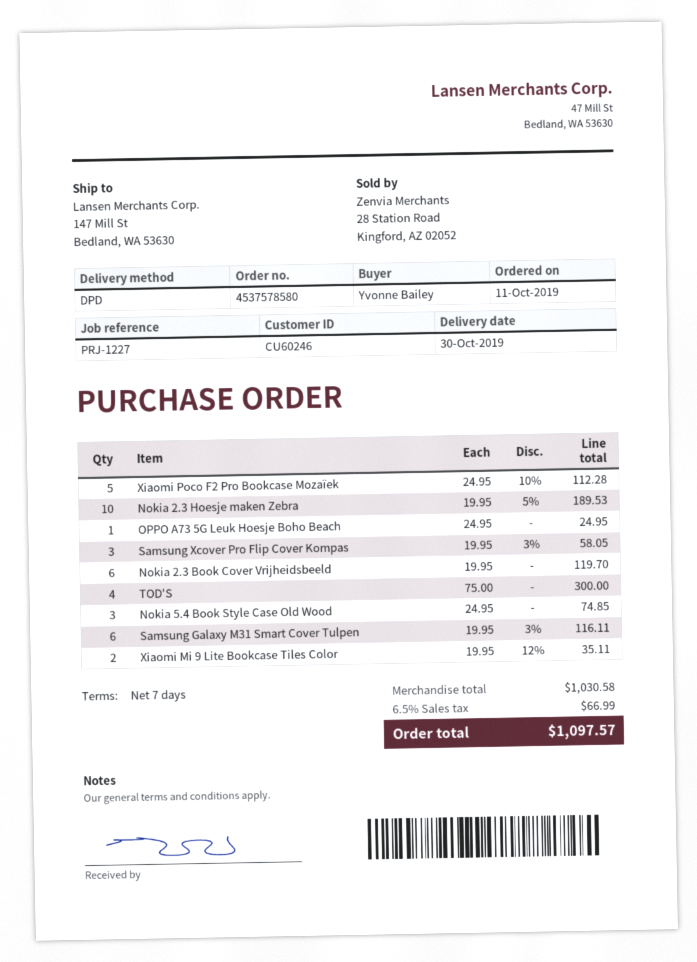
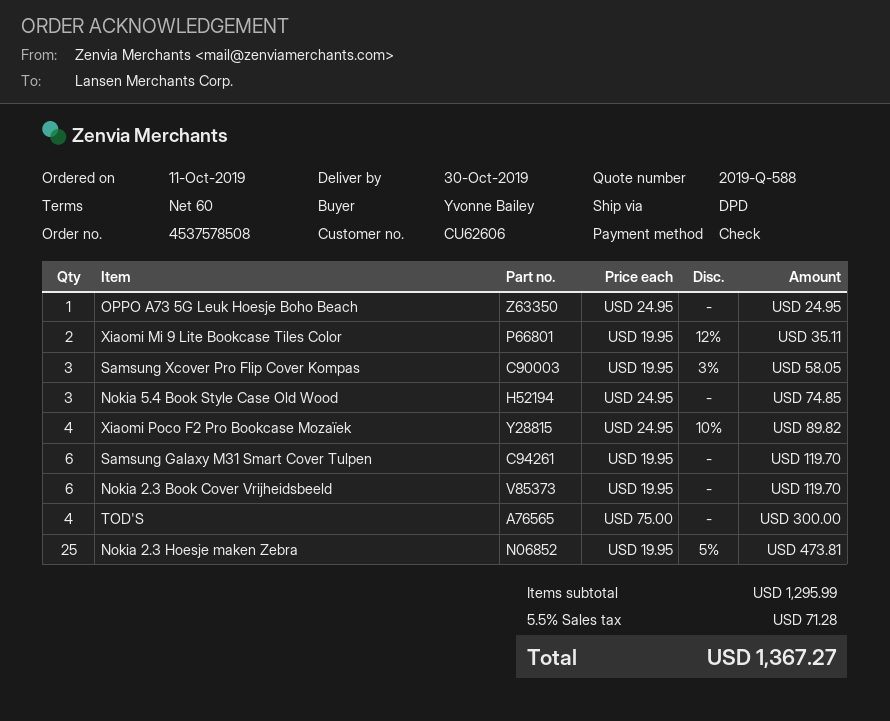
order number: 4537578580 -> 4537578508
payment terms: 7 days -> 60 days
customer number: CU60246 -> CU62606
Xiaomi Poco F2 Pro Bookcase Mozaïek: 5 x 24.95 - 10% = 112.28 -> 4 x 24.95 - 10% = 89.82
Nokia 2.3 Hoesje maken Zebra: 10 x 19.95 - 5% = 189.53 -> 25 x 19.95 - 5% = 473.81
Samsung Galaxy M31 Smart Cover Tulpen: 6 x 19.95 - 3% = 116.11 -> 6 x 19.95 = 119.70
subtotal: 1030.58 -> 1295.99
tax: 6.5% = 66.99 -> 5.5% = 71.28
total: 1097.57 -> 1367.27

